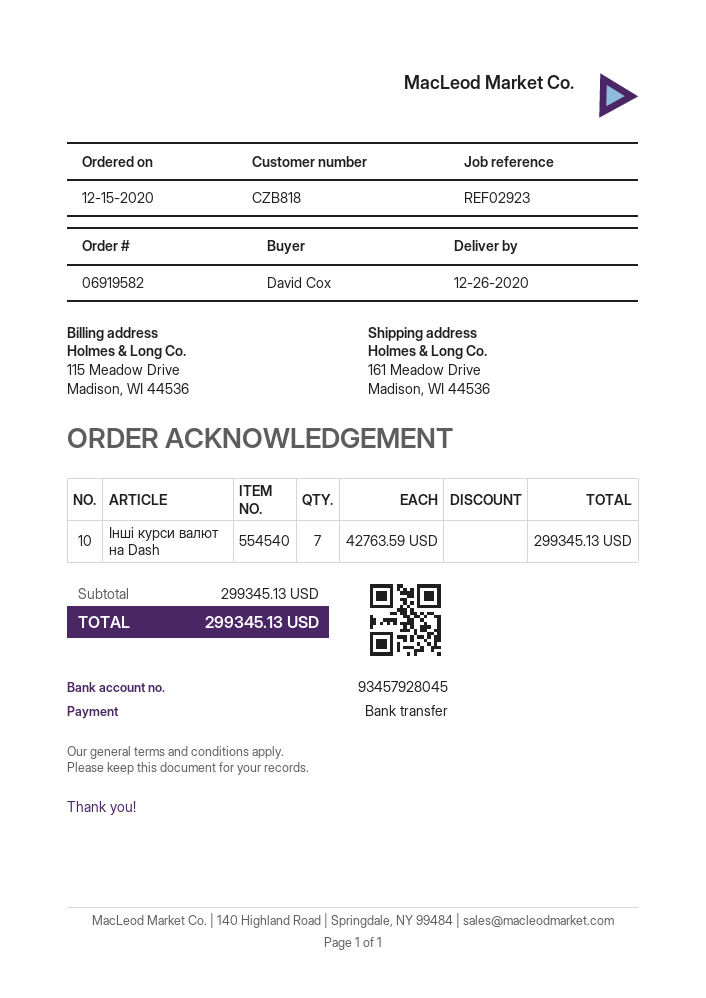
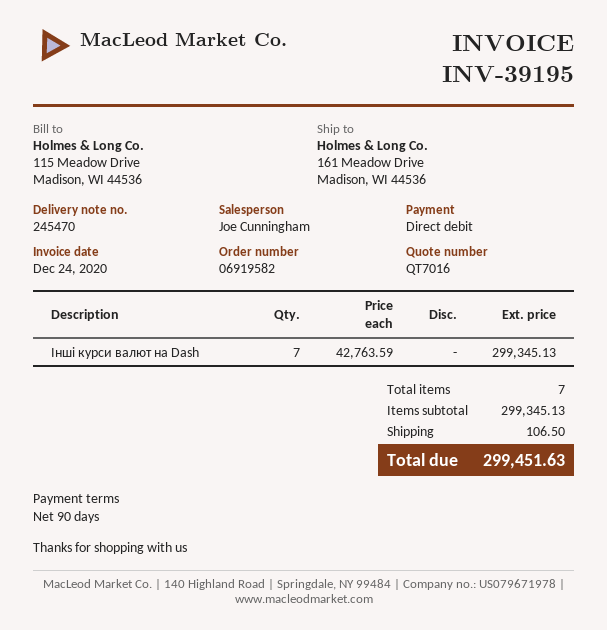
payment method: bank transfer -> direct debit
shipping: none -> 106.50
total: 299345.13 -> 299451.63

